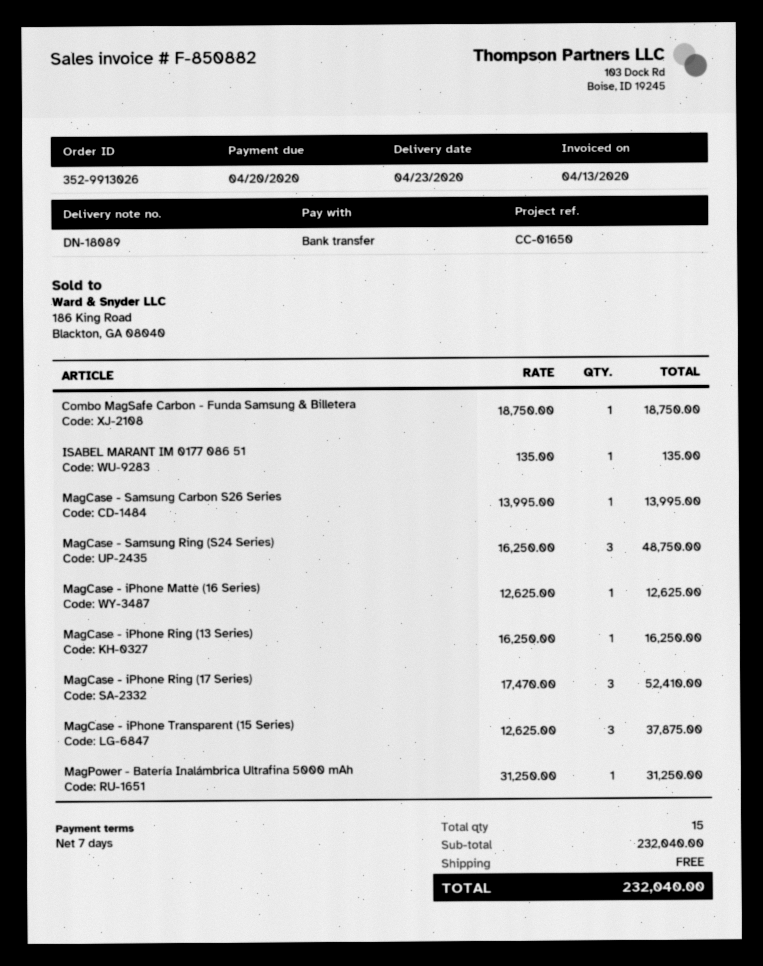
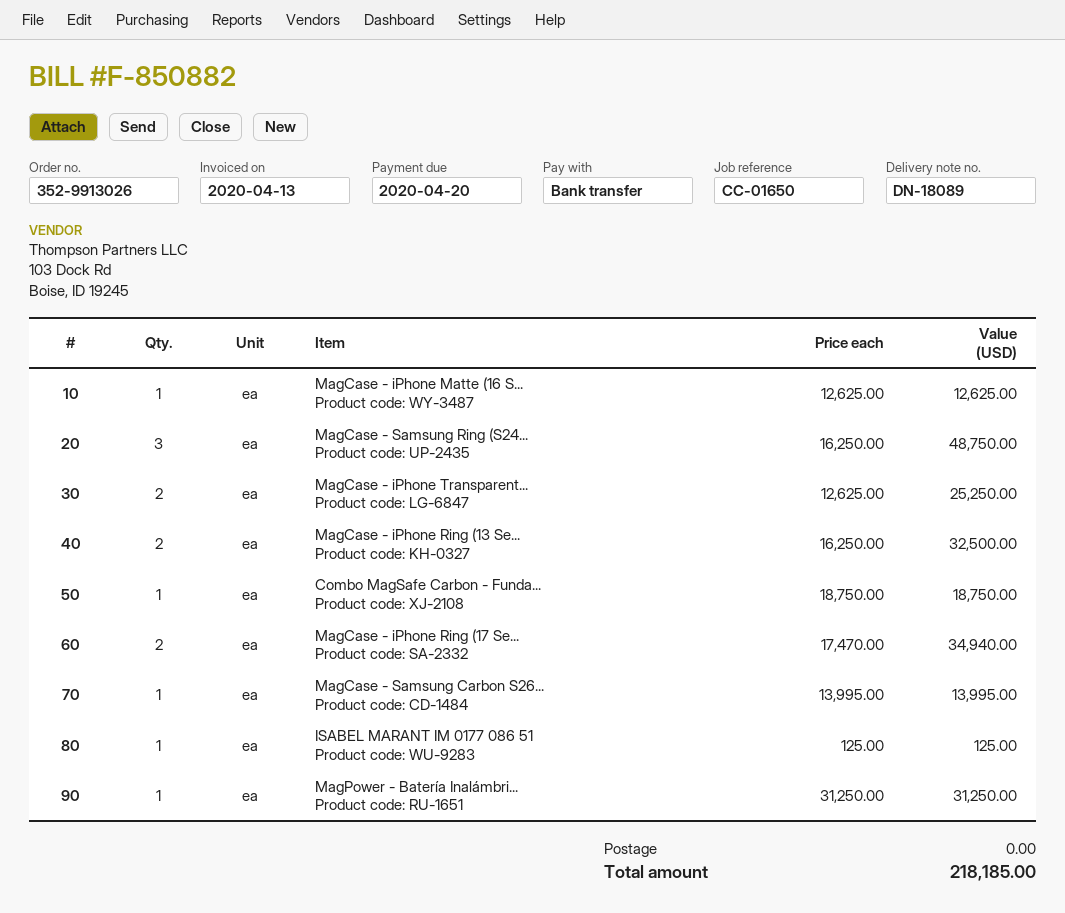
ISABEL MARANT IM 0177 086 51: 1 x 135.00 = 135.00 -> 1 x 125.00 = 125.00
MagCase - iPhone Ring (13 Series): 1 x 16250.00 = 16250.00 -> 2 x 16250.00 = 32500.00
MagCase - iPhone Ring (17 Series): 3 x 17470.00 = 52410.00 -> 2 x 17470.00 = 34940.00
MagCase - iPhone Transparent (15 Series): 3 x 12625.00 = 37875.00 -> 2 x 12625.00 = 25250.00
total: 232040.00 -> 218185.00

